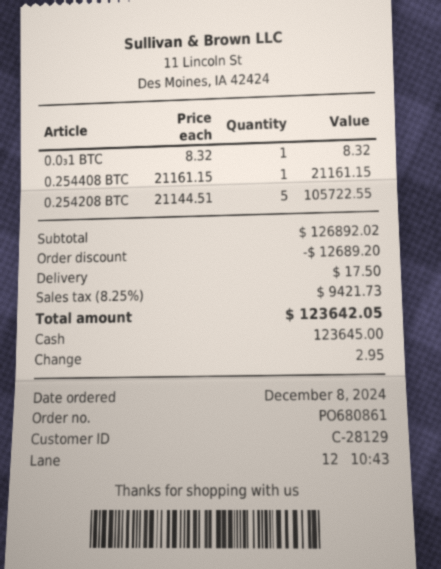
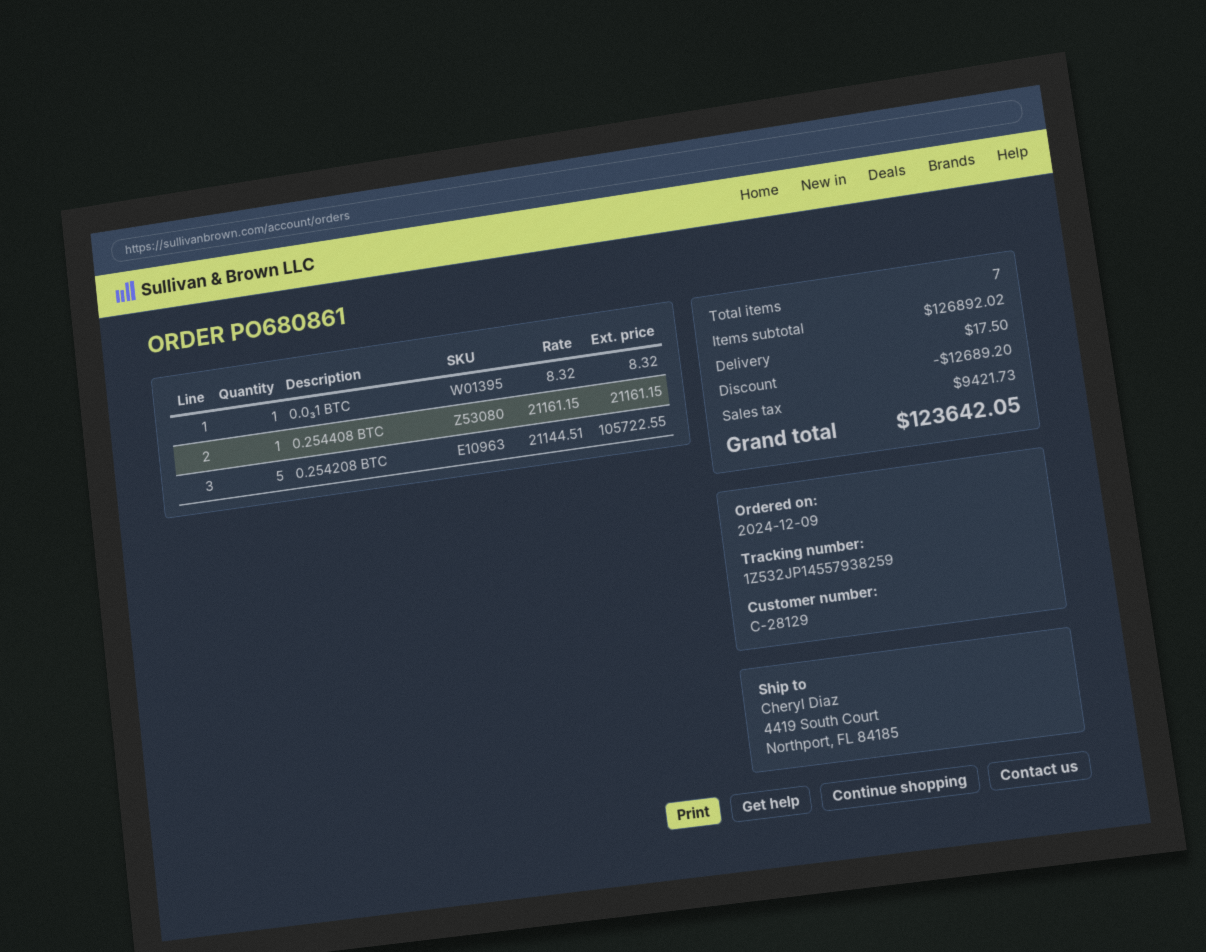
order date: 2024-12-08 -> 2024-12-09

